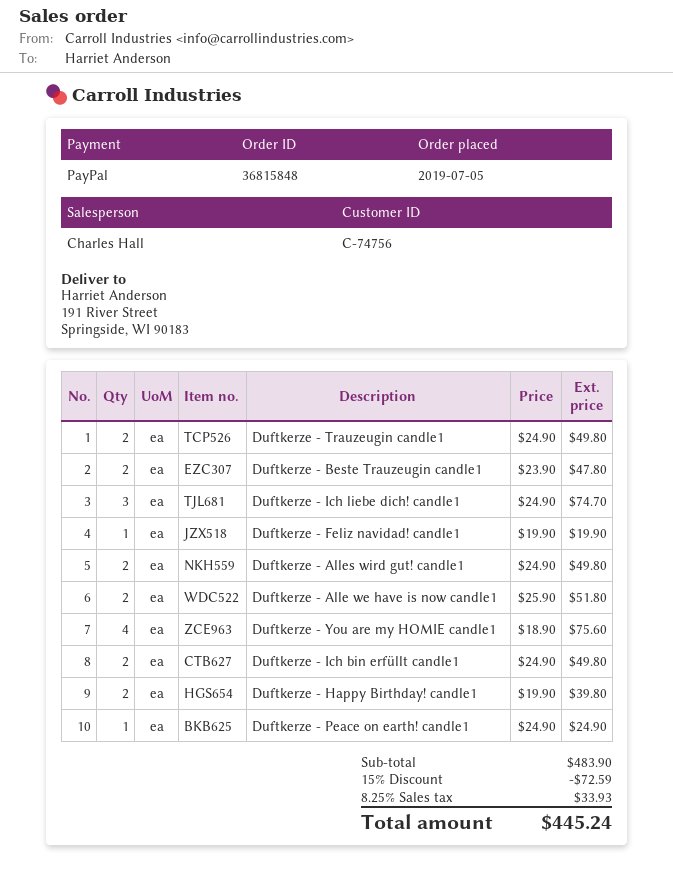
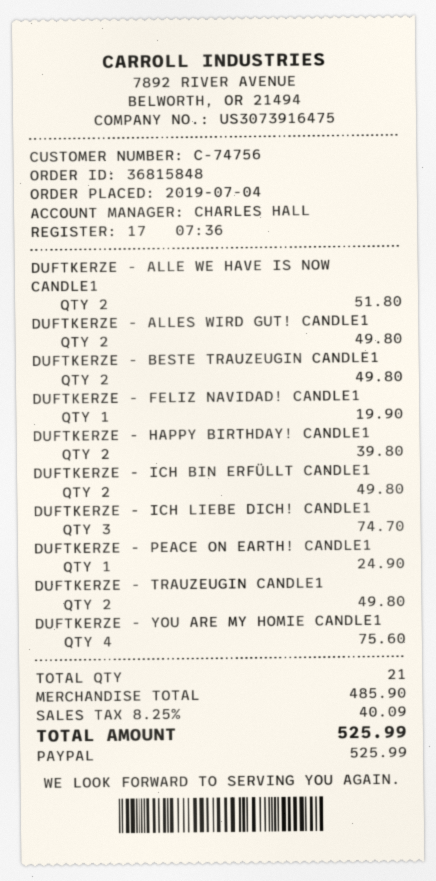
order date: 2019-07-05 -> 2019-07-04
Duftkerze - Beste Trauzeugin candle1: 2 for 47.80 -> 2 for 49.80
subtotal: 483.90 -> 485.90
discount: 15% = 72.59 -> none
tax: 8.25% = 33.93 -> 8.25% = 40.09
total: 445.24 -> 525.99

